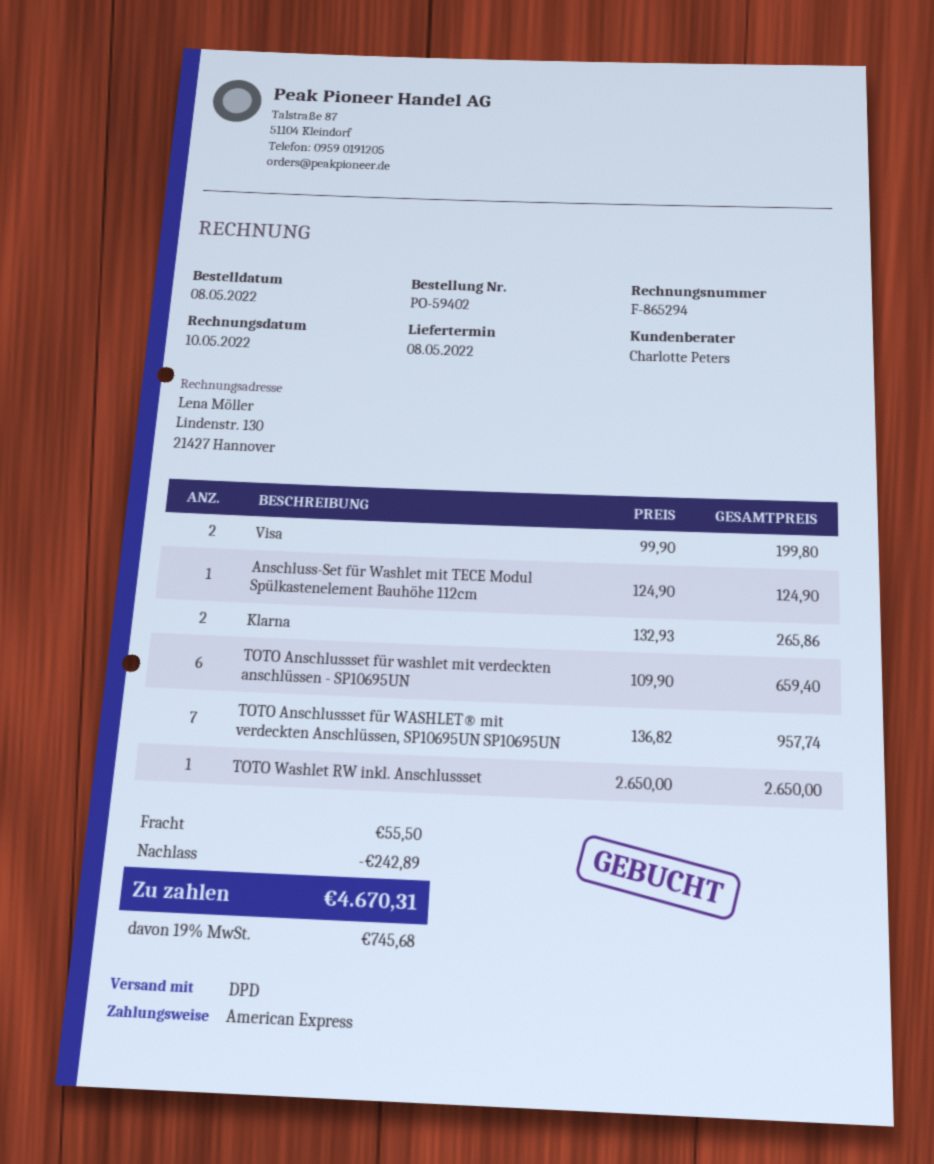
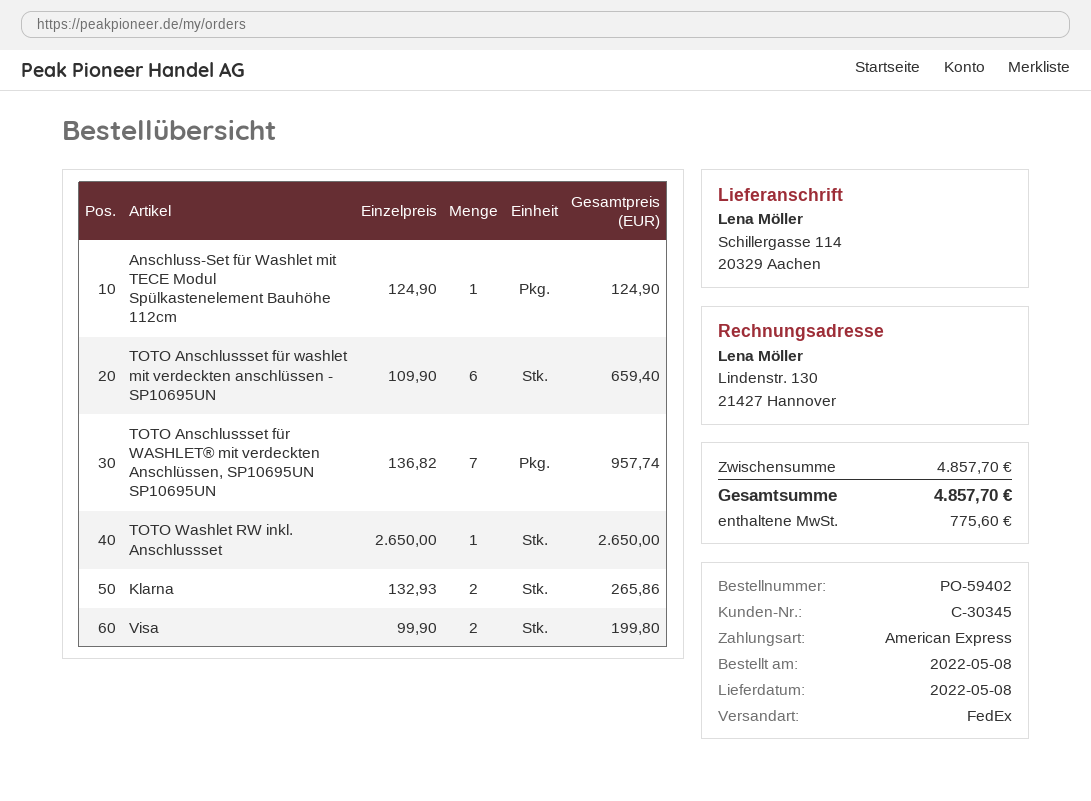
shipping method: DPD -> FedEx
discount: 242.89 -> none
shipping: 55.50 -> none
tax: 745.68 -> 775.60
total: 4670.31 -> 4857.70

